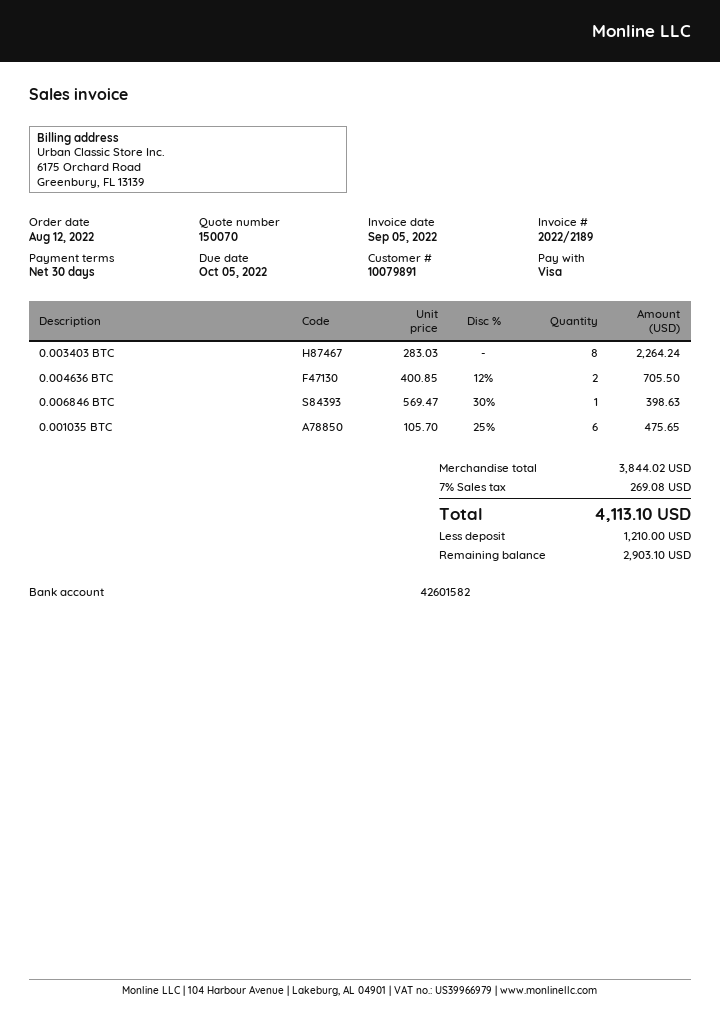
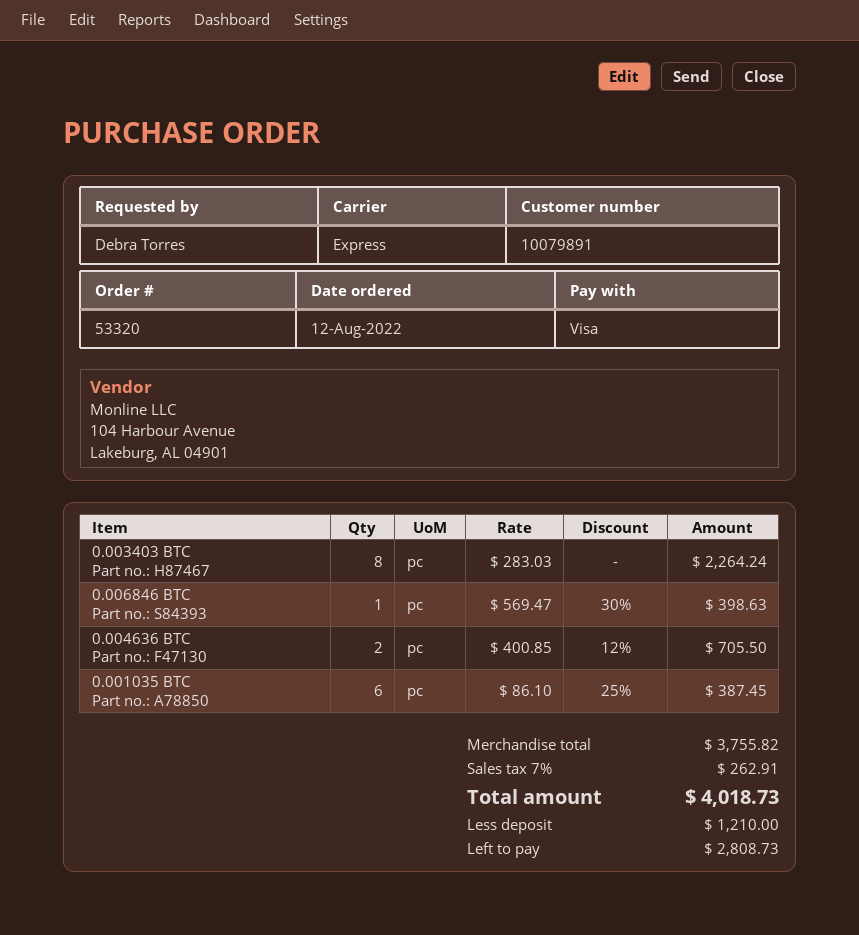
0.001035 BTC: 6 x 105.70 - 25% = 475.65 -> 6 x 86.10 - 25% = 387.45
subtotal: 3844.02 -> 3755.82
tax: 7% = 269.08 -> 7% = 262.91
total: 4113.10 -> 4018.73
balance: 2903.10 -> 2808.73

